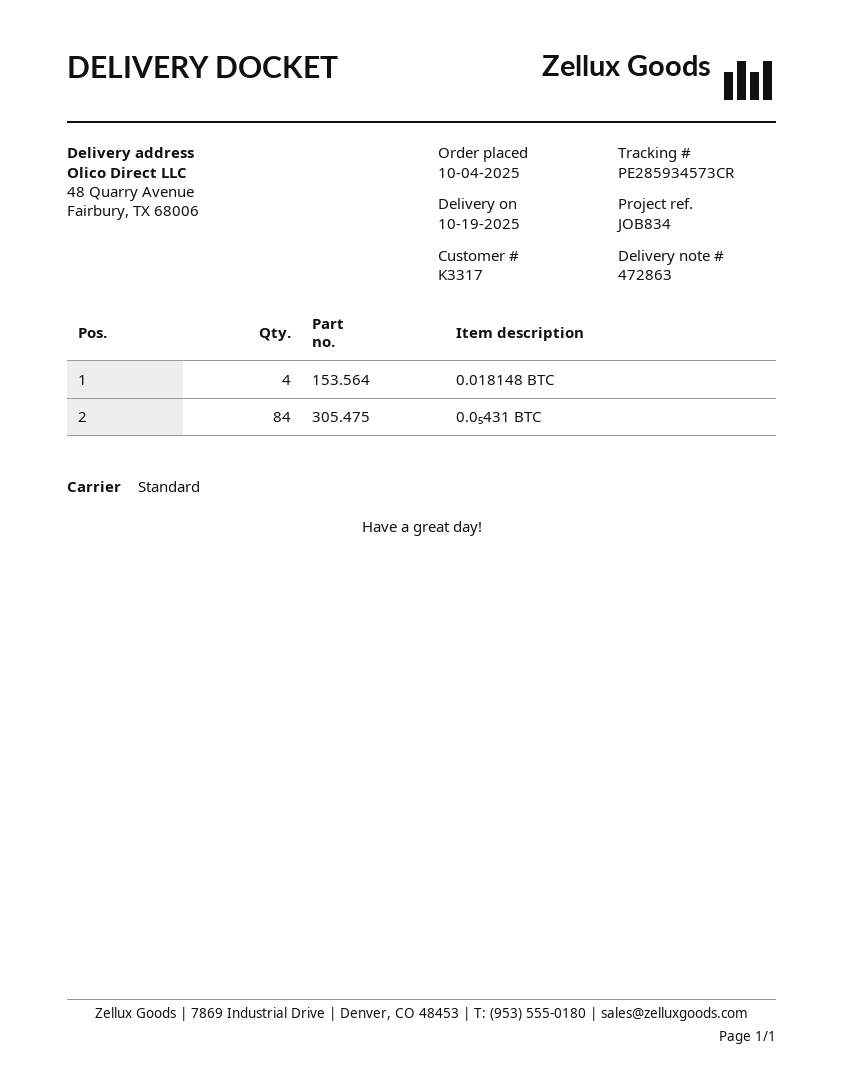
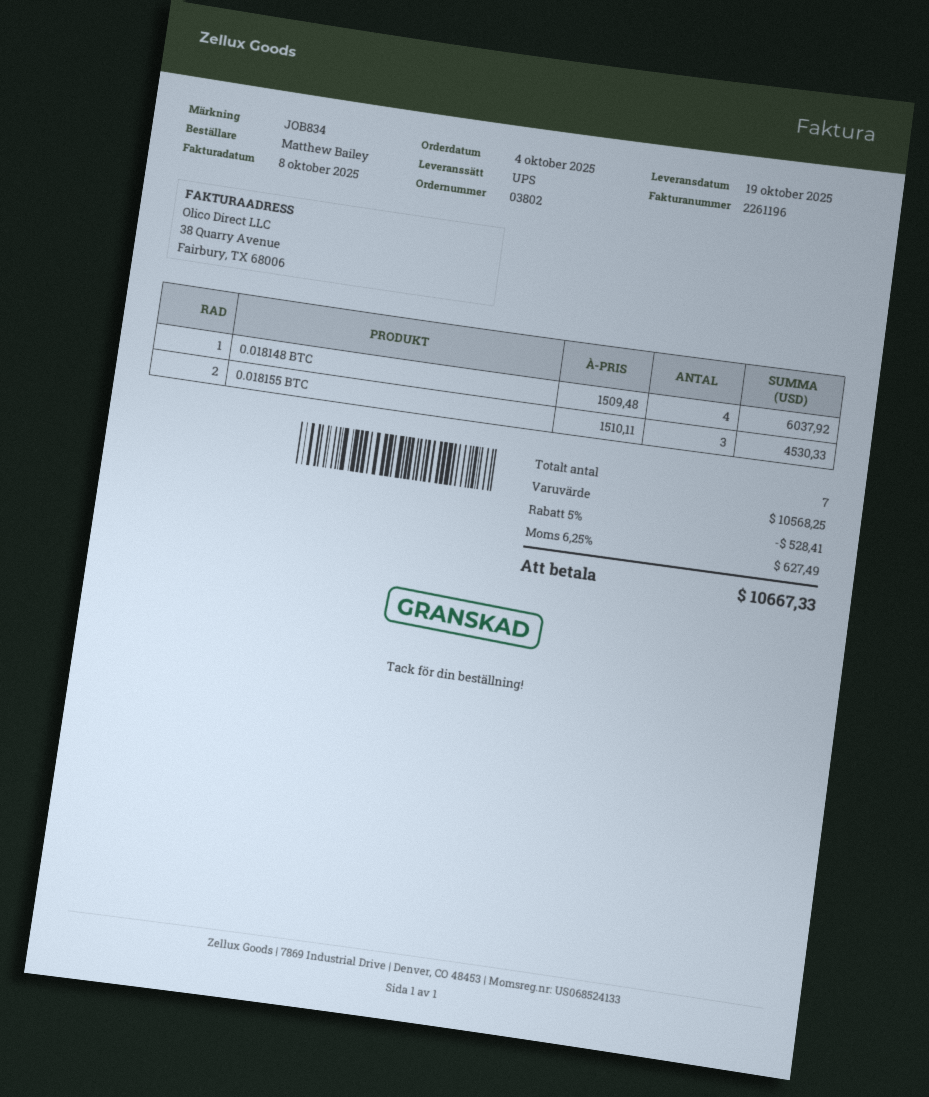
shipping method: standard -> UPS
0.0₅431 BTC: 84 -> none
0.018155 BTC: none -> 3

